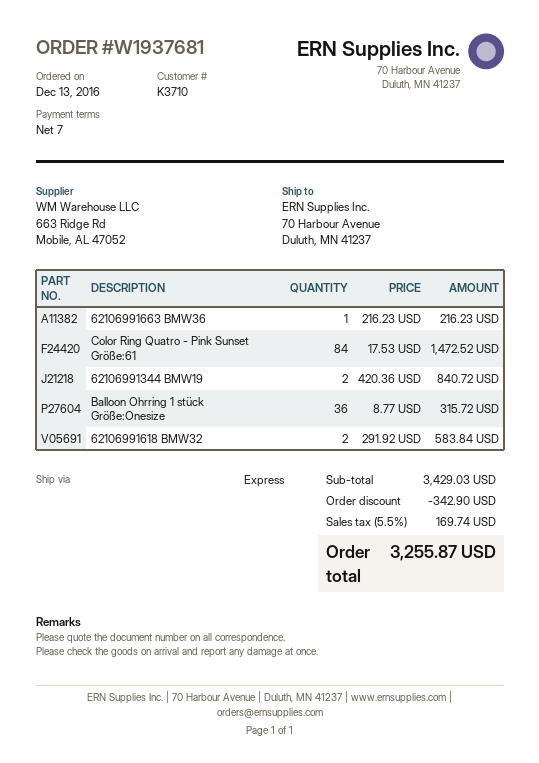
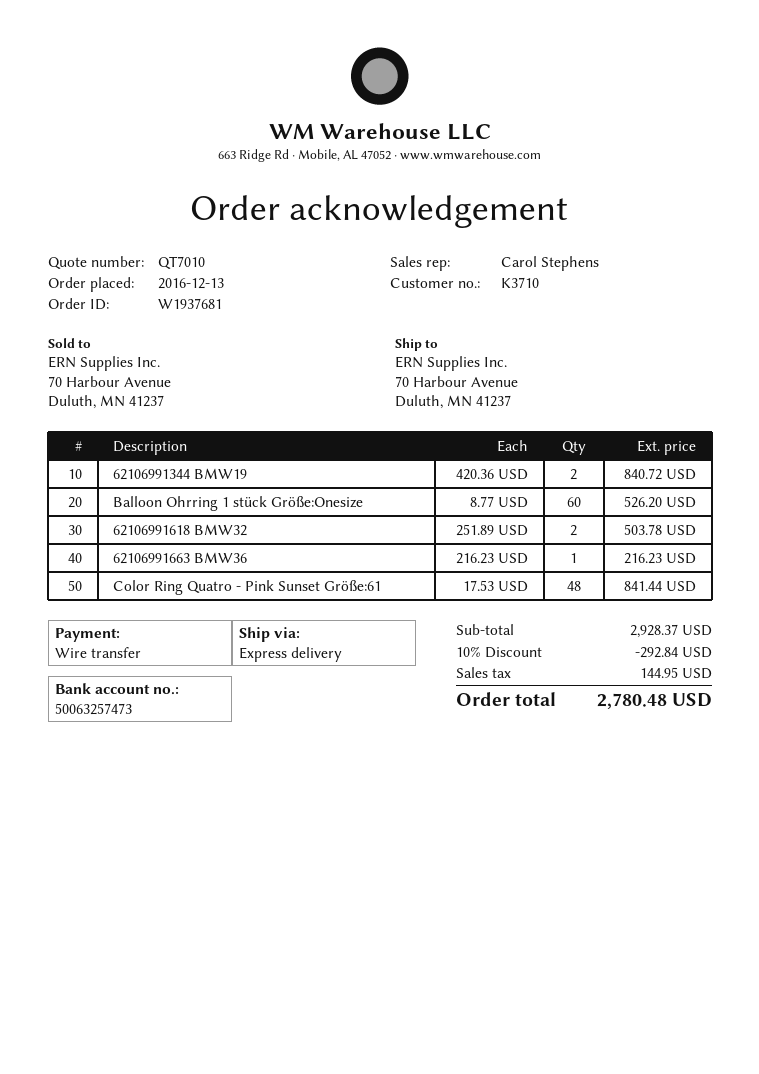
Color Ring Quatro - Pink Sunset Größe:61: 84 x 17.53 = 1472.52 -> 48 x 17.53 = 841.44
Balloon Ohrring 1 stück Größe:Onesize: 36 x 8.77 = 315.72 -> 60 x 8.77 = 526.20
62106991618 BMW32: 2 x 291.92 = 583.84 -> 2 x 251.89 = 503.78
subtotal: 3429.03 -> 2928.37
discount: 342.90 -> 292.84
tax: 169.74 -> 144.95
total: 3255.87 -> 2780.48

